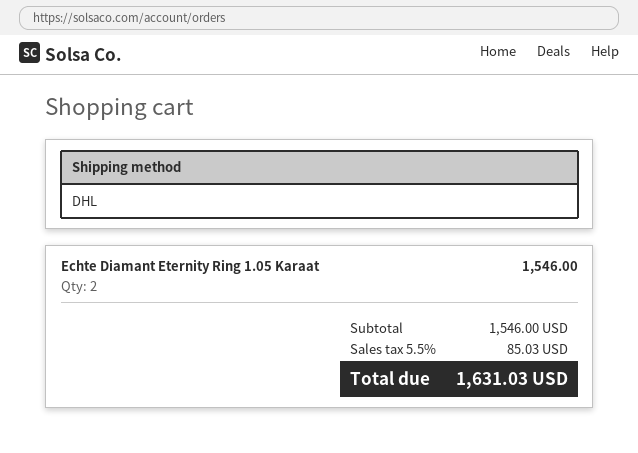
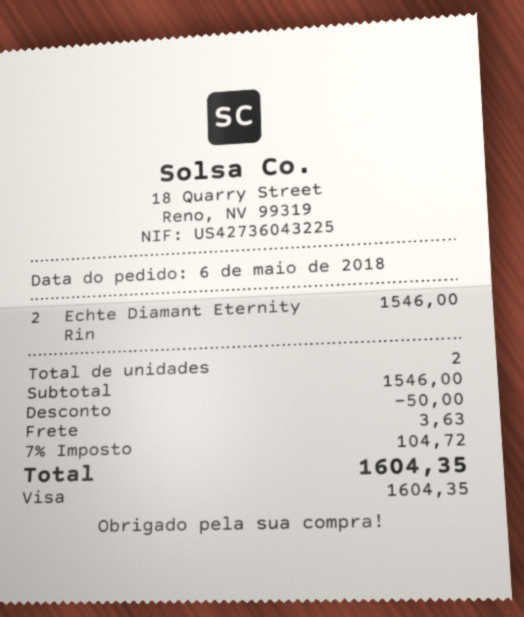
discount: none -> 50.00
shipping: none -> 3.63
tax: 5.5% = 85.03 -> 7% = 104.72
total: 1631.03 -> 1604.35

